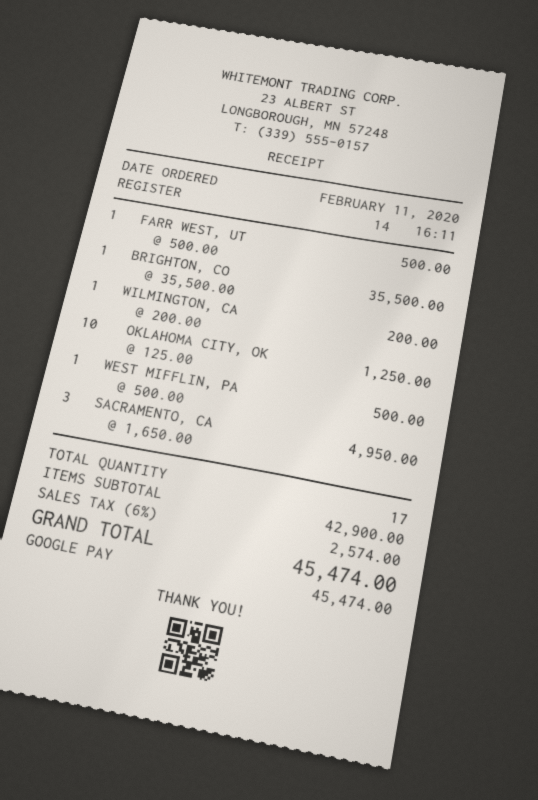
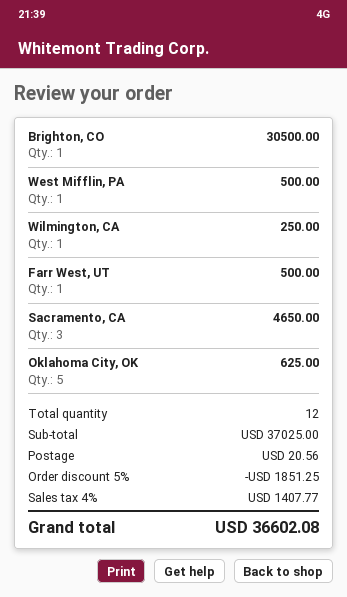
BRIGHTON, CO: 1 for 35500.00 -> 1 for 30500.00
WILMINGTON, CA: 1 for 200.00 -> 1 for 250.00
OKLAHOMA CITY, OK: 10 for 1250.00 -> 5 for 625.00
SACRAMENTO, CA: 3 for 4950.00 -> 3 for 4650.00
total quantity: 17 -> 12
subtotal: 42900.00 -> 37025.00
discount: none -> 5% = 1851.25
shipping: none -> 20.56
tax: 6% = 2574.00 -> 4% = 1407.77
total: 45474.00 -> 36602.08

